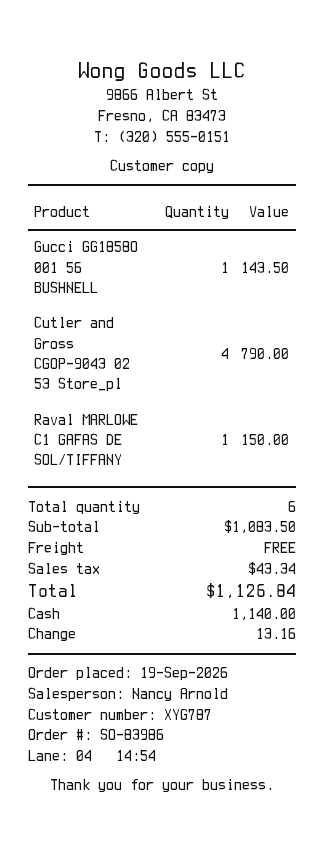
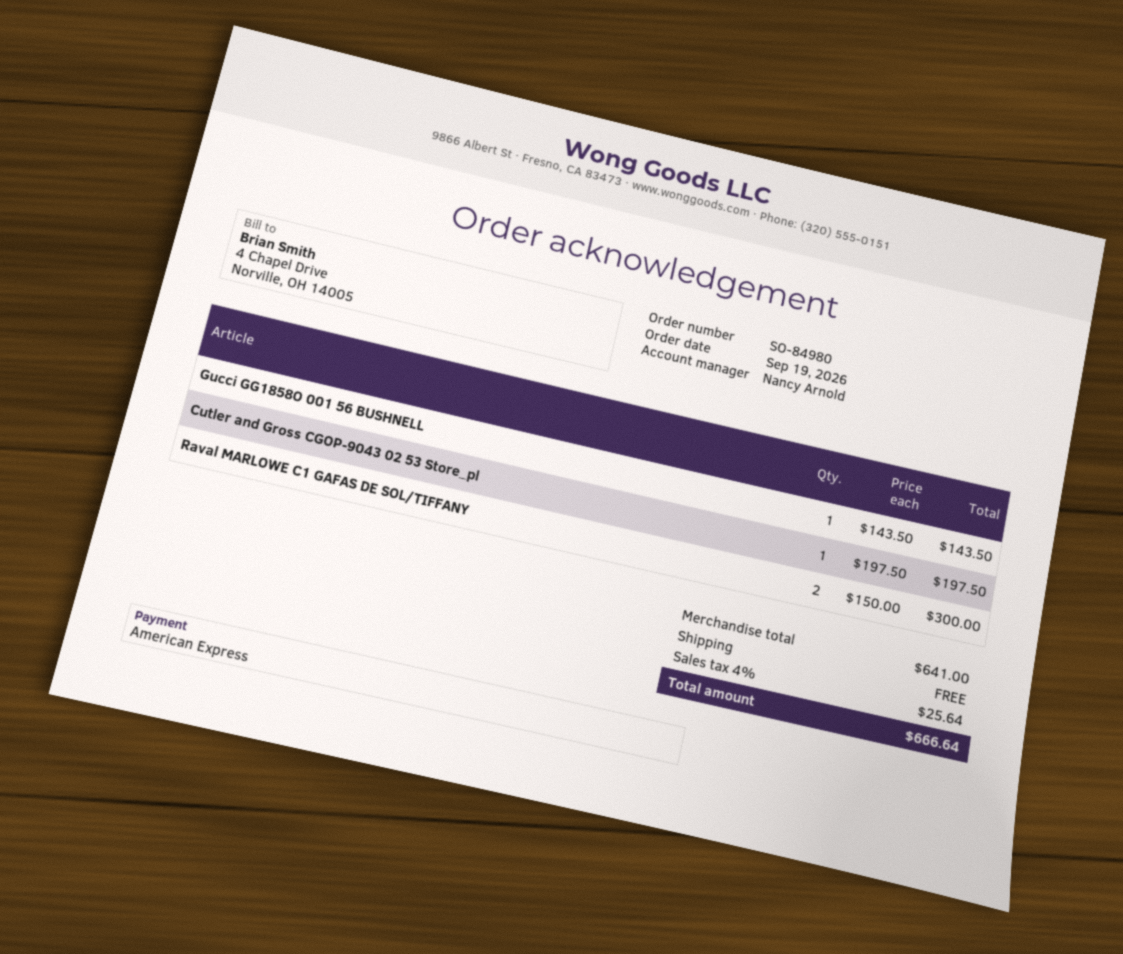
order number: SO-83986 -> SO-84980
payment method: cash -> American Express
Cutler and Gross CGOP-9043 02 53 Store_pl: 4 for 790.00 -> 1 for 197.50
Raval MARLOWE C1 GAFAS DE SOL/TIFFANY: 1 for 150.00 -> 2 for 300.00
subtotal: 1083.50 -> 641.00
tax: 43.34 -> 25.64
total: 1126.84 -> 666.64

